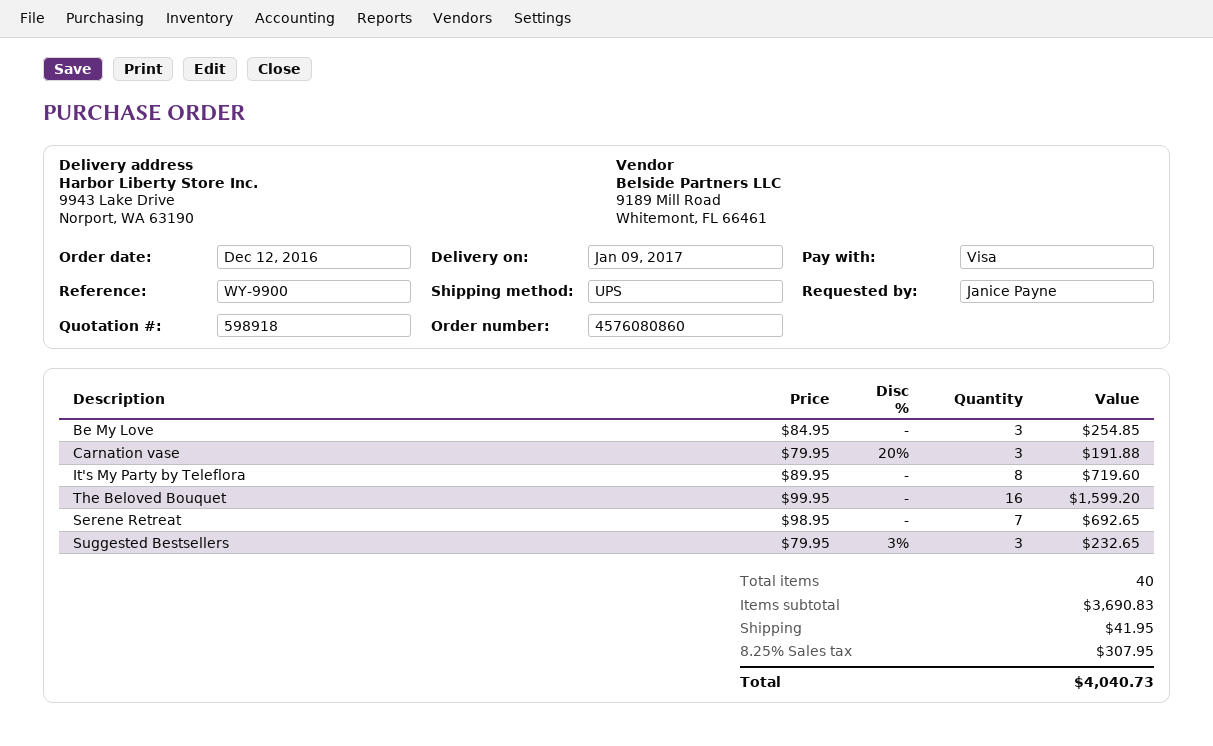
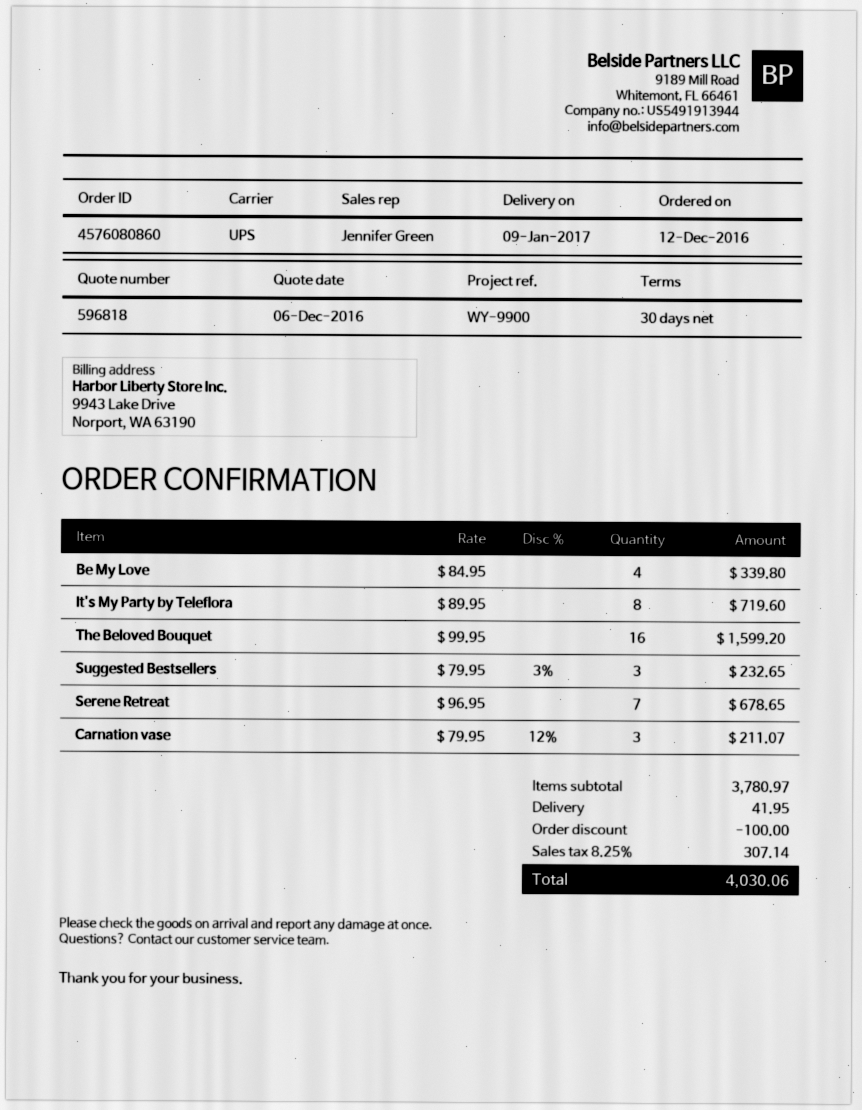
quote number: 598918 -> 596818
Be My Love: 3 x 84.95 = 254.85 -> 4 x 84.95 = 339.80
Carnation vase: 3 x 79.95 - 20% = 191.88 -> 3 x 79.95 - 12% = 211.07
Serene Retreat: 7 x 98.95 = 692.65 -> 7 x 96.95 = 678.65
subtotal: 3690.83 -> 3780.97
discount: none -> 100.00
tax: 8.25% = 307.95 -> 8.25% = 307.14
total: 4040.73 -> 4030.06

